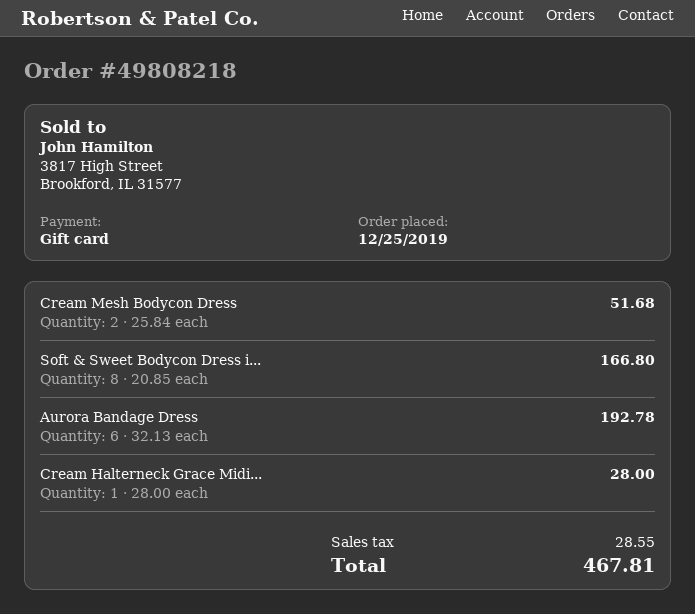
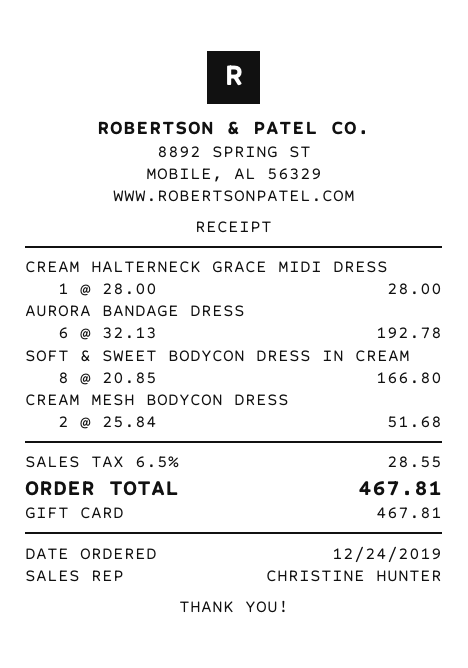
order date: 2019-12-25 -> 2019-12-24

